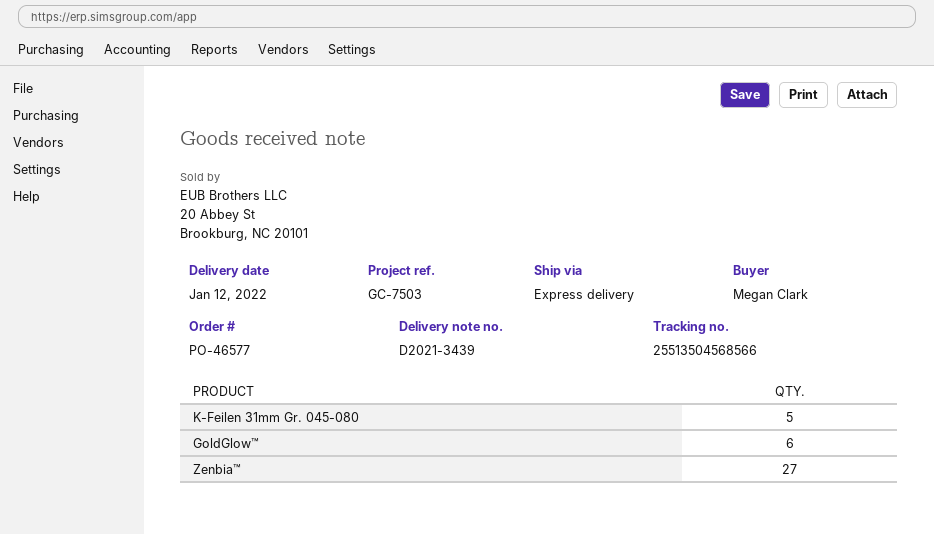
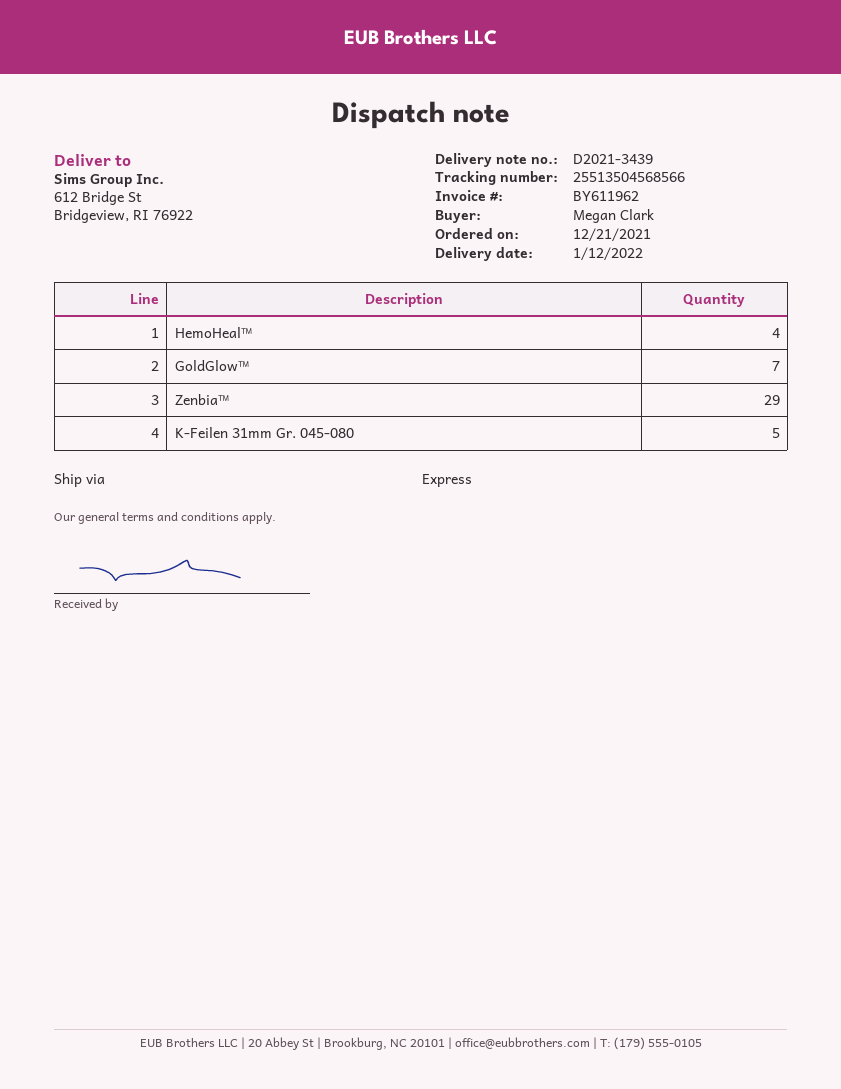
GoldGlow™: 6 -> 7
Zenbia™: 27 -> 29
HemoHeal™: none -> 4

